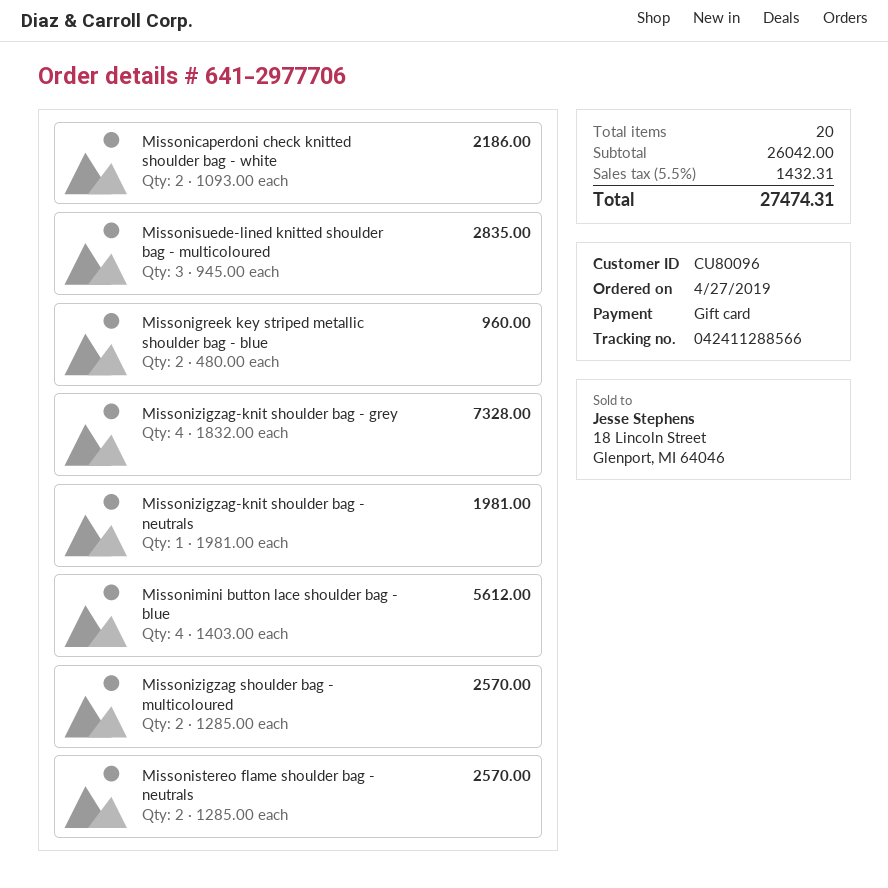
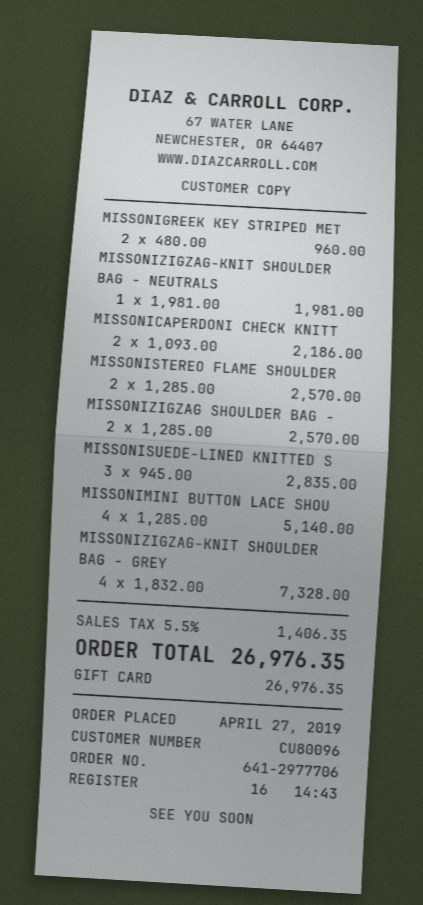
Missonimini button lace shoulder bag - blue: 4 x 1403.00 = 5612.00 -> 4 x 1285.00 = 5140.00
tax: 5.5% = 1432.31 -> 5.5% = 1406.35
total: 27474.31 -> 26976.35

